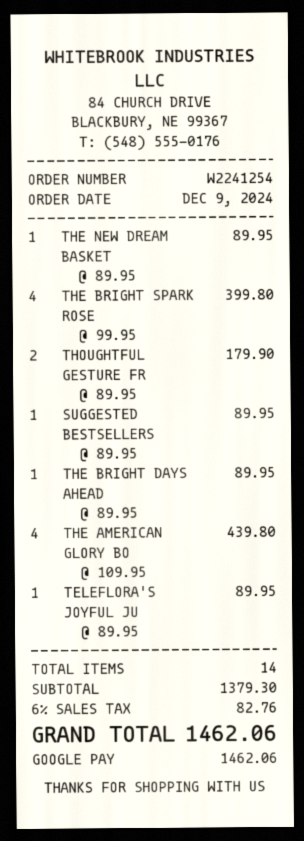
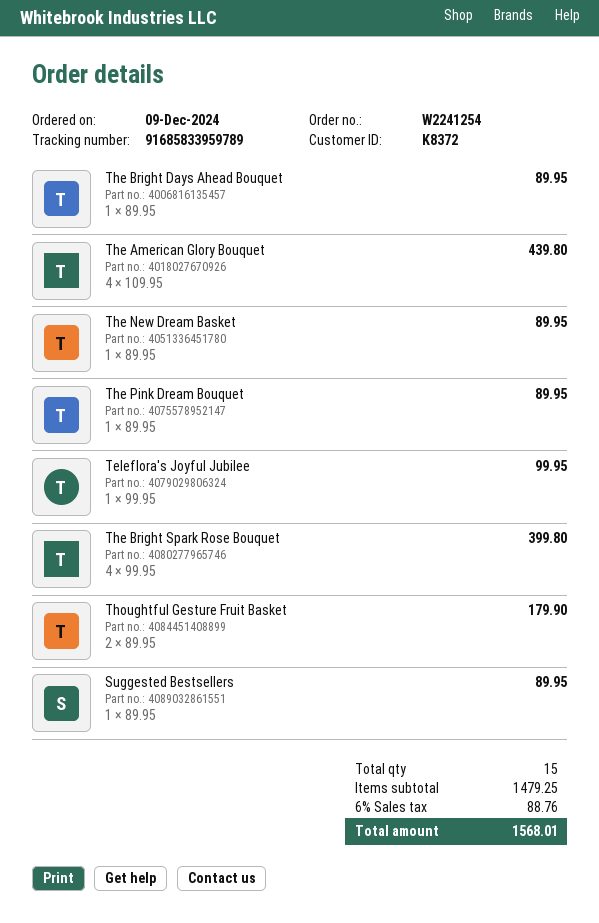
TELEFLORA'S JOYFUL JU: 1 x 89.95 = 89.95 -> 1 x 99.95 = 99.95
The Pink Dream Bouquet: none -> 1 x 89.95 = 89.95
total quantity: 14 -> 15
subtotal: 1379.30 -> 1479.25
tax: 6% = 82.76 -> 6% = 88.76
total: 1462.06 -> 1568.01

